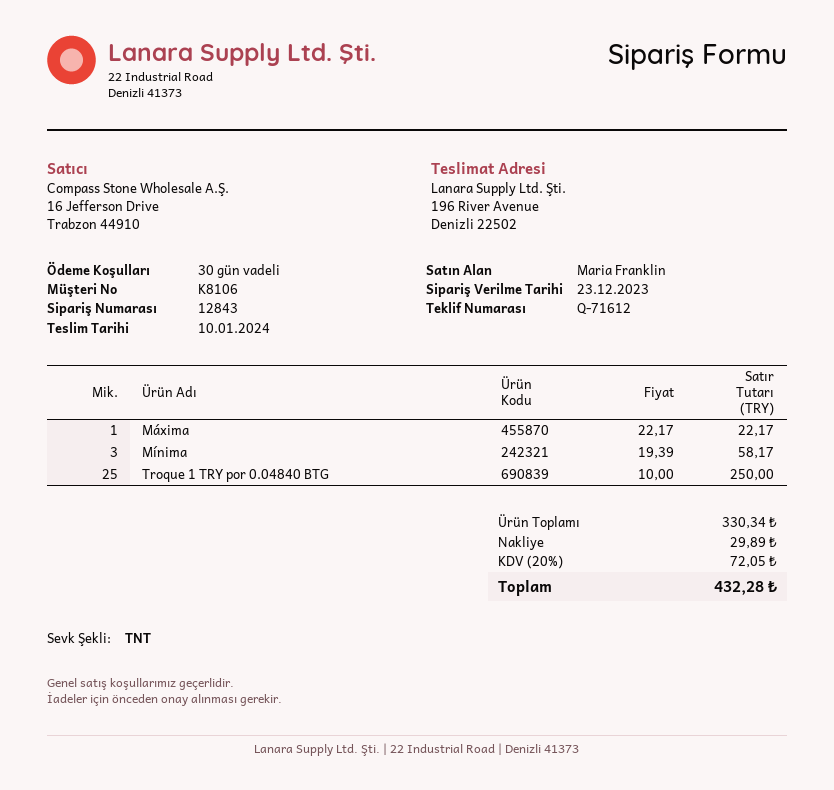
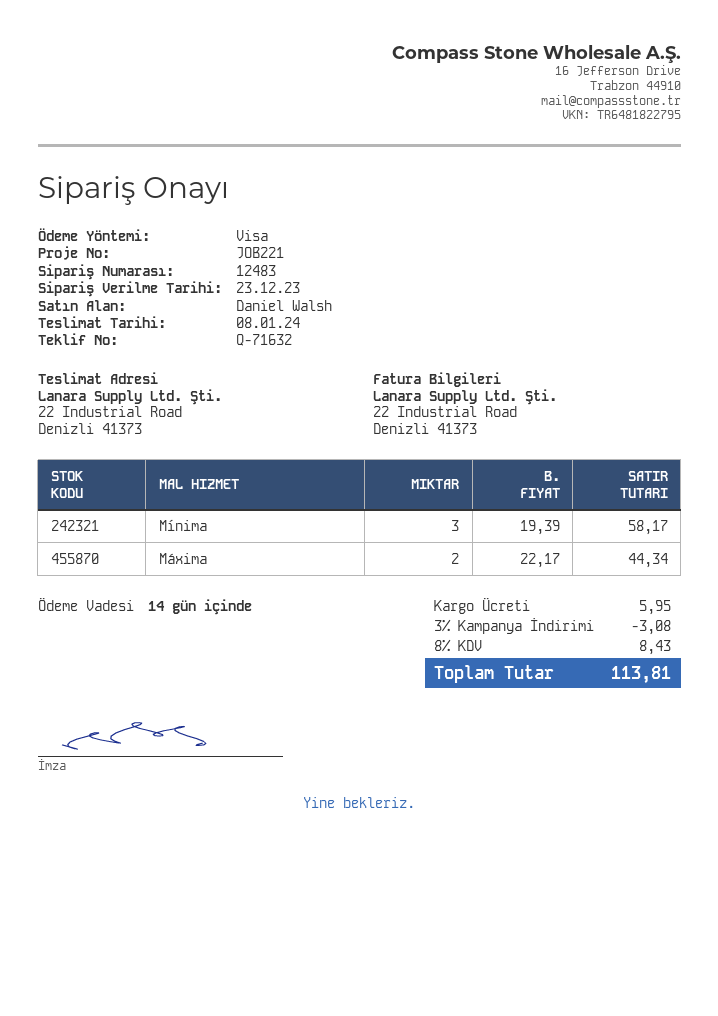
quote number: Q-71612 -> Q-71632
order number: 12843 -> 12483
delivery date: 2024-01-10 -> 2024-01-08
payment terms: 30 days -> 14 days
ordered by: Maria Franklin -> Daniel Walsh
ship to: 196 River Avenue, Denizli 22502 -> 22 Industrial Road, Denizli 41373
Máxima: 1 x 22.17 = 22.17 -> 2 x 22.17 = 44.34
Troque 1 TRY por 0.04840 BTG: 25 x 10.00 = 250.00 -> none
discount: none -> 3% = 3.08
shipping: 29.89 -> 5.95
tax: 20% = 72.05 -> 8% = 8.43
total: 432.28 -> 113.81

